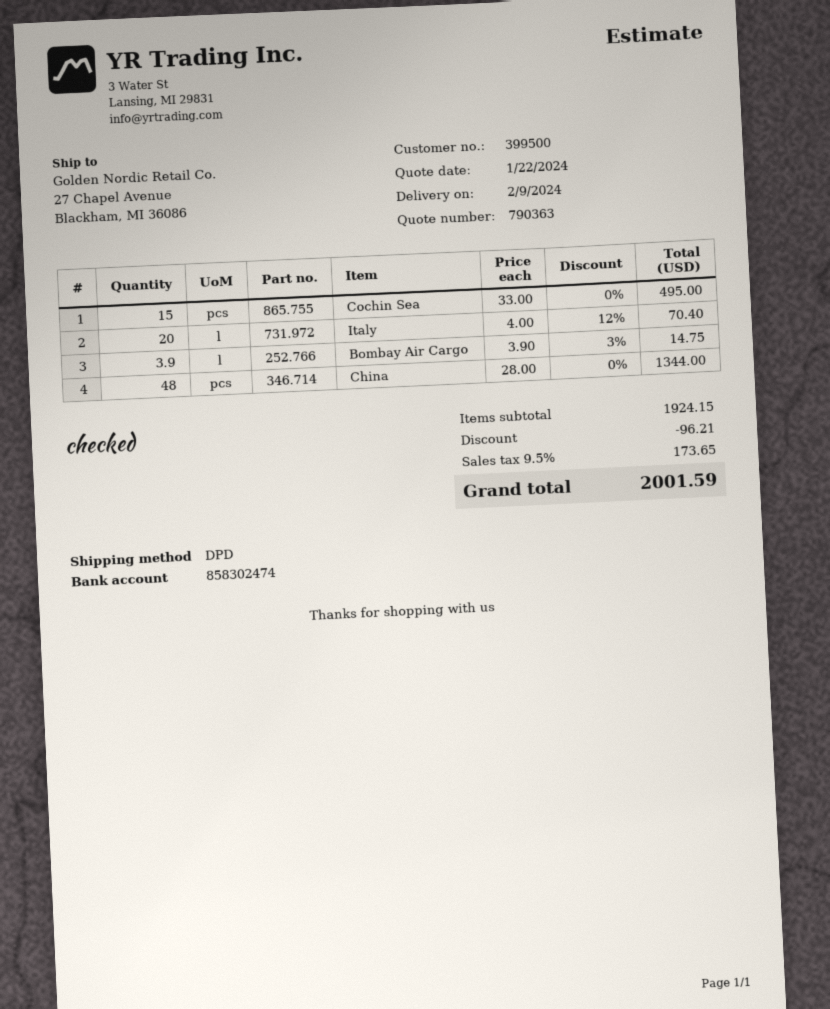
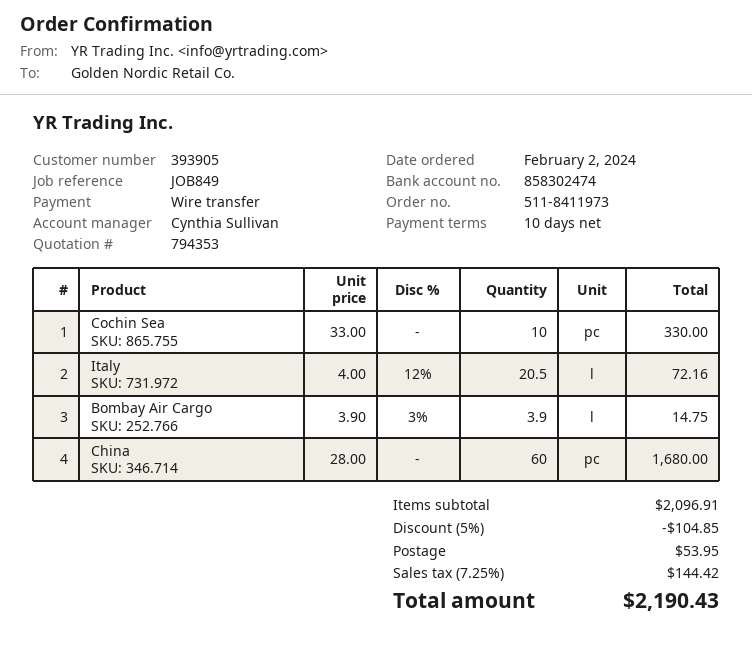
quote number: 790363 -> 794353
customer number: 399500 -> 393905
Cochin Sea: 15 x 33.00 = 495.00 -> 10 x 33.00 = 330.00
Italy: 20 x 4.00 - 12% = 70.40 -> 20.5 x 4.00 - 12% = 72.16
China: 48 x 28.00 = 1344.00 -> 60 x 28.00 = 1680.00
subtotal: 1924.15 -> 2096.91
discount: 96.21 -> 104.85
shipping: none -> 53.95
tax: 9.5% = 173.65 -> 7.25% = 144.42
total: 2001.59 -> 2190.43

